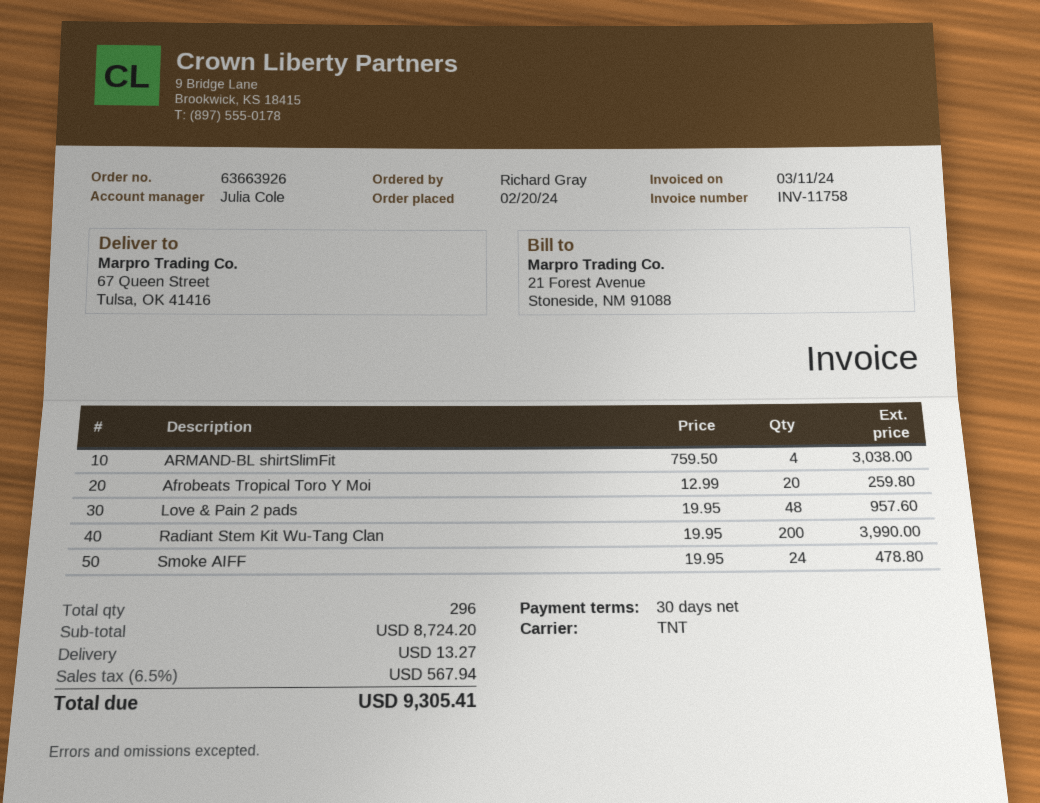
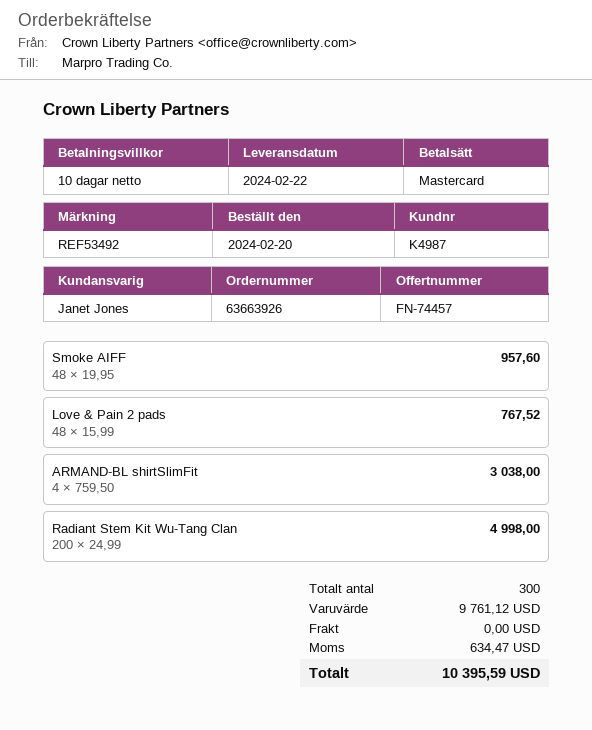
payment terms: 30 days -> 10 days
sales rep: Julia Cole -> Janet Jones
Afrobeats Tropical Toro Y Moi: 20 x 12.99 = 259.80 -> none
Love & Pain 2 pads: 48 x 19.95 = 957.60 -> 48 x 15.99 = 767.52
Radiant Stem Kit Wu-Tang Clan: 200 x 19.95 = 3990.00 -> 200 x 24.99 = 4998.00
Smoke AIFF: 24 x 19.95 = 478.80 -> 48 x 19.95 = 957.60
total quantity: 296 -> 300
subtotal: 8724.20 -> 9761.12
shipping: 13.27 -> 0.00
tax: 567.94 -> 634.47
total: 9305.41 -> 10395.59

